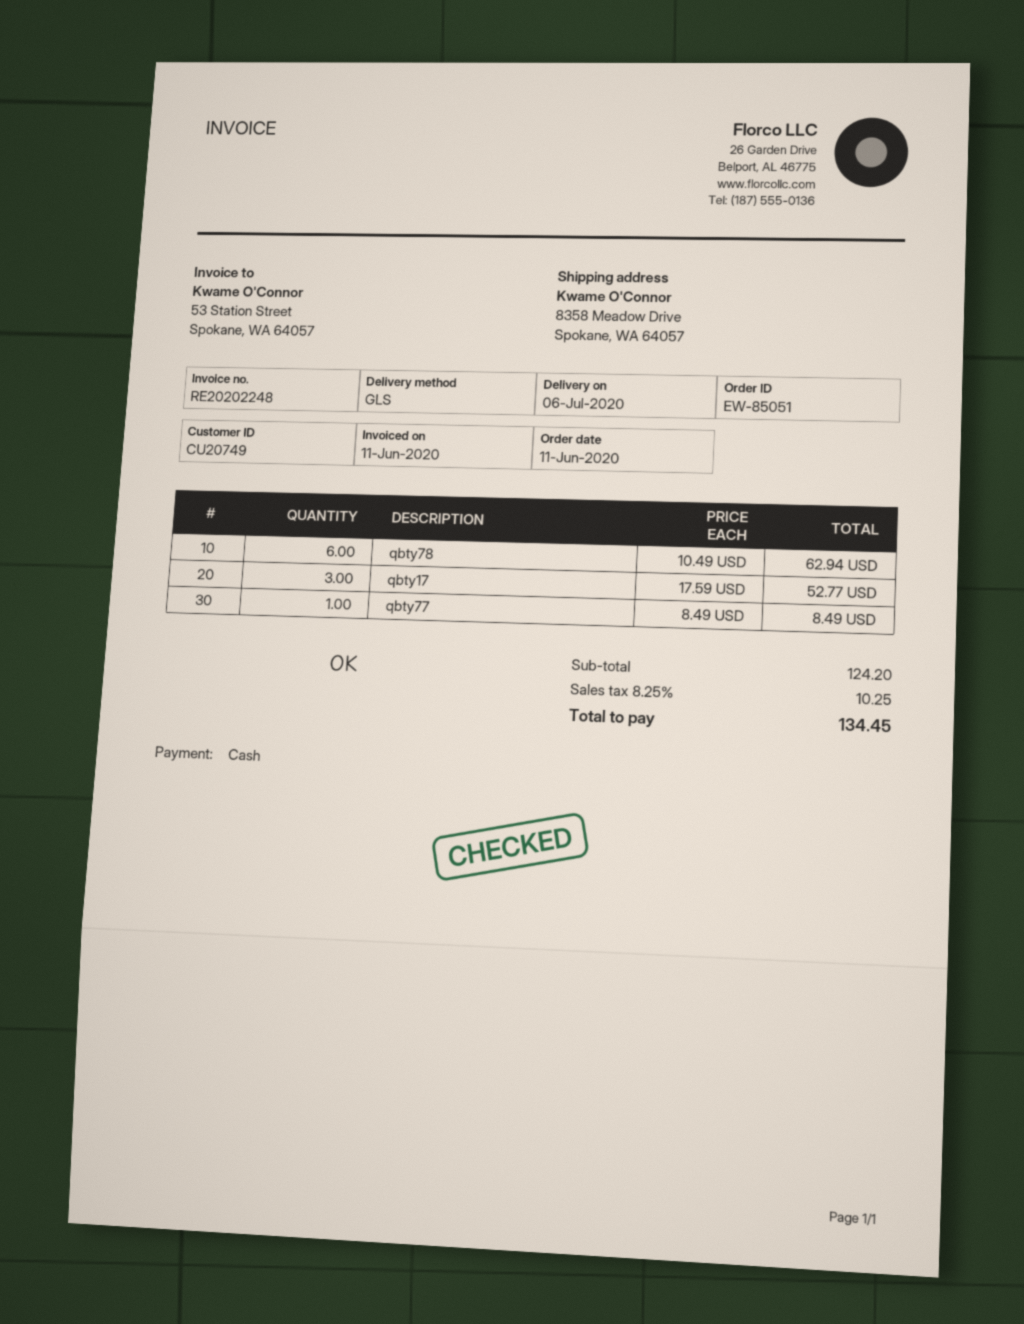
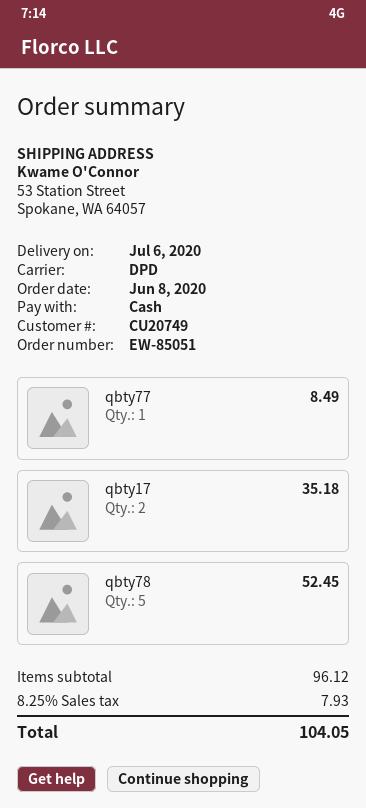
order date: 2020-06-11 -> 2020-06-08
shipping method: GLS -> DPD
ship to: 8358 Meadow Drive, Spokane, WA 64057 -> 53 Station Street, Spokane, WA 64057
qbty78: 6 for 62.94 -> 5 for 52.45
qbty17: 3 for 52.77 -> 2 for 35.18
subtotal: 124.20 -> 96.12
tax: 8.25% = 10.25 -> 8.25% = 7.93
total: 134.45 -> 104.05

